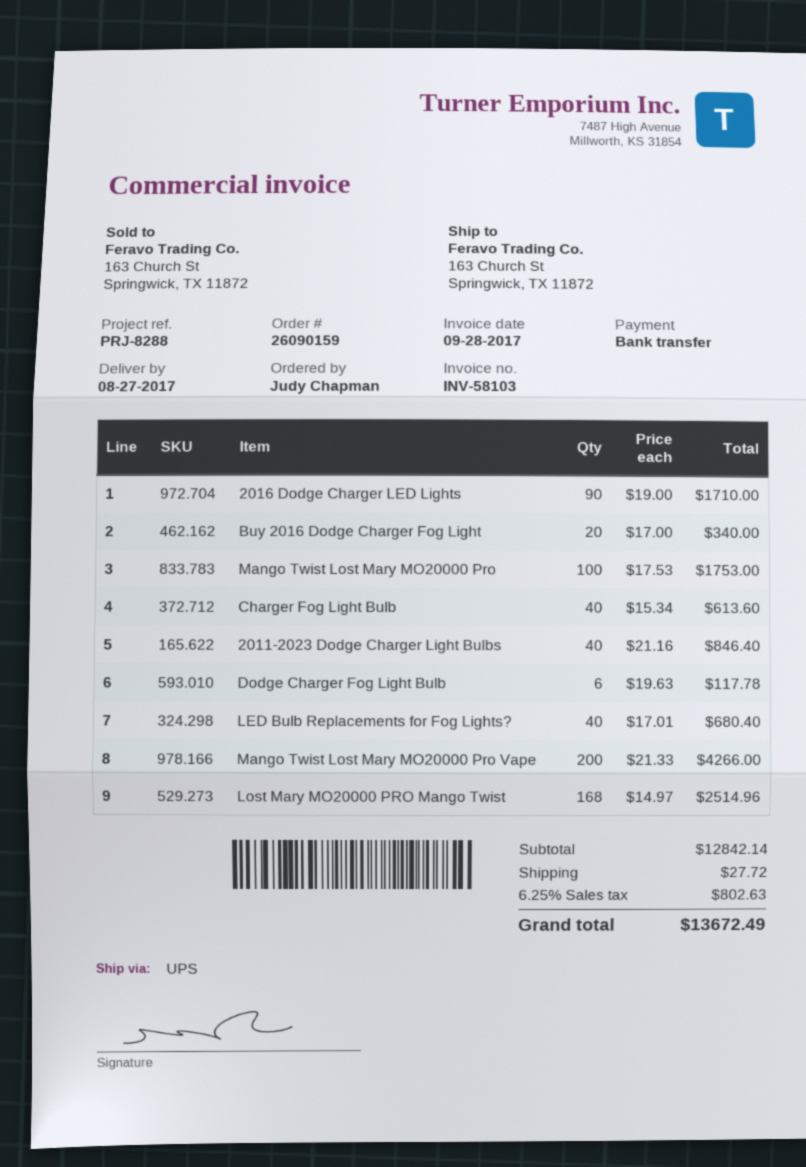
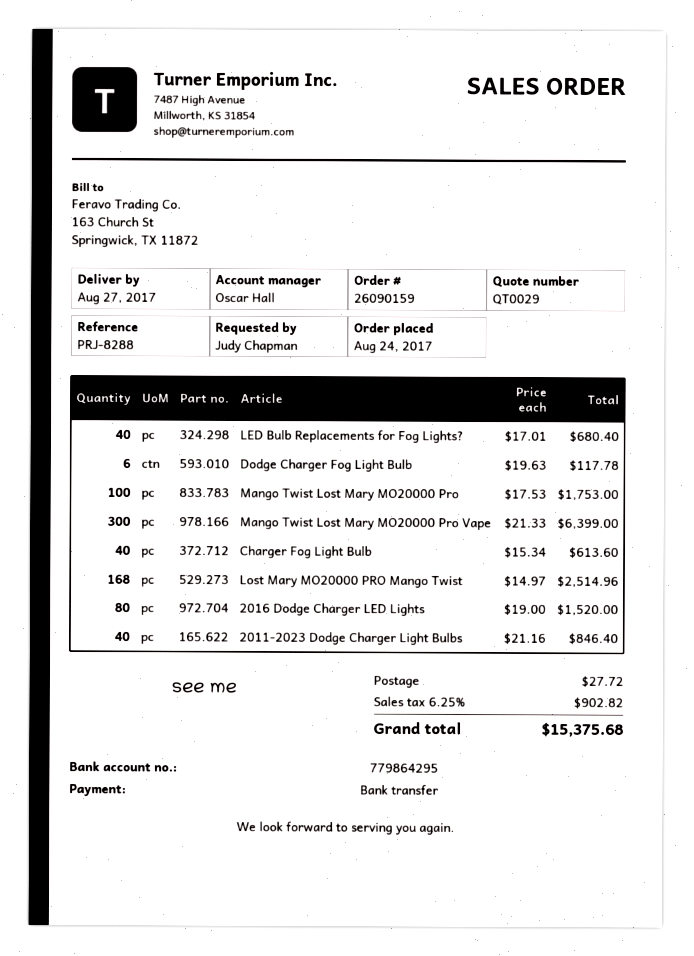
2016 Dodge Charger LED Lights: 90 x 19.00 = 1710.00 -> 80 x 19.00 = 1520.00
Buy 2016 Dodge Charger Fog Light: 20 x 17.00 = 340.00 -> none
Mango Twist Lost Mary MO20000 Pro Vape: 200 x 21.33 = 4266.00 -> 300 x 21.33 = 6399.00
tax: 6.25% = 802.63 -> 6.25% = 902.82
total: 13672.49 -> 15375.68

